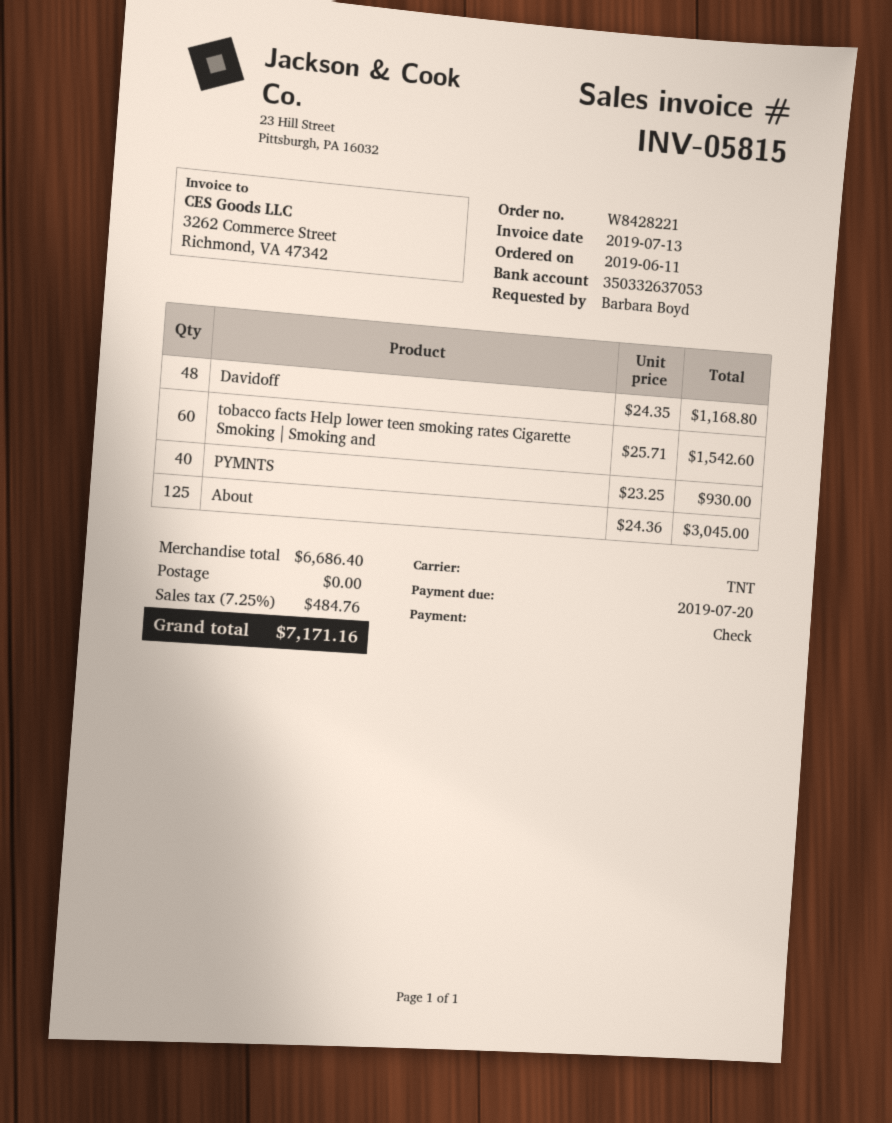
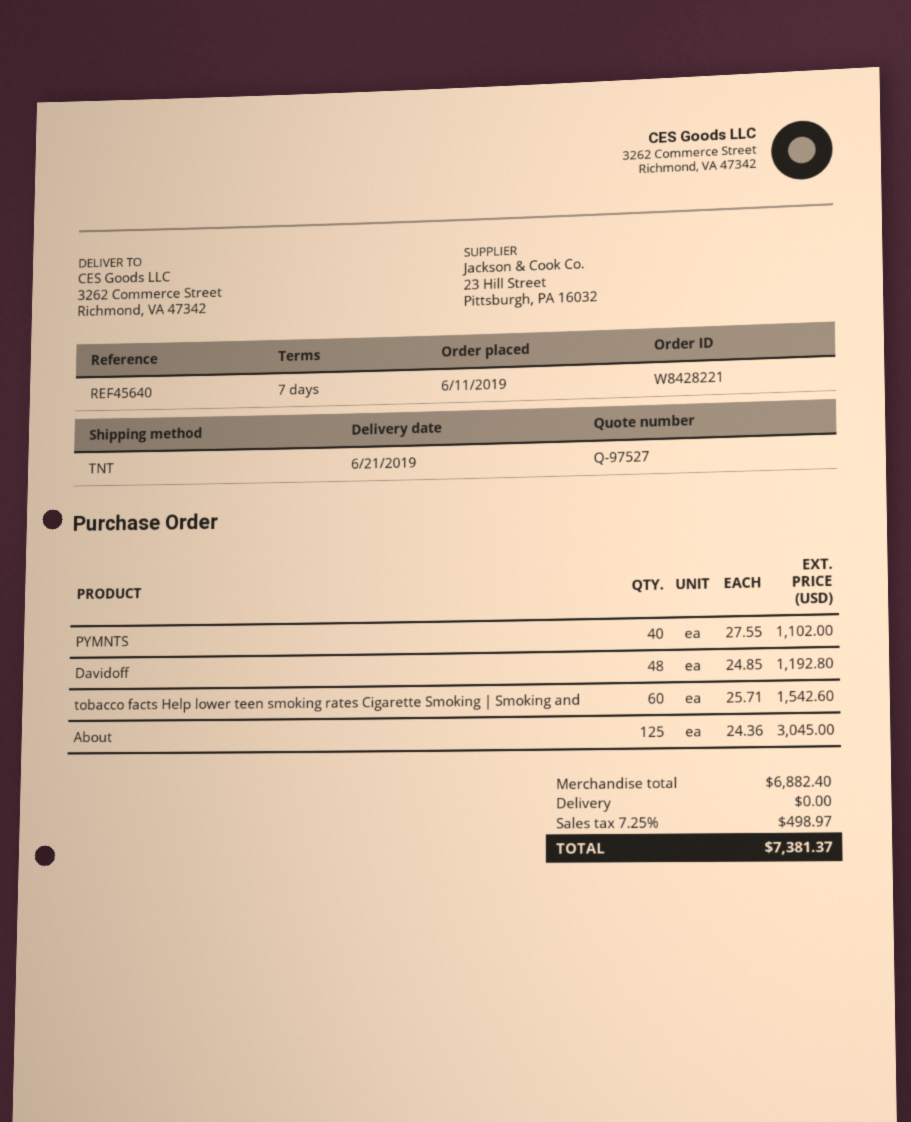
Davidoff: 48 x 24.35 = 1168.80 -> 48 x 24.85 = 1192.80
PYMNTS: 40 x 23.25 = 930.00 -> 40 x 27.55 = 1102.00
subtotal: 6686.40 -> 6882.40
tax: 7.25% = 484.76 -> 7.25% = 498.97
total: 7171.16 -> 7381.37

